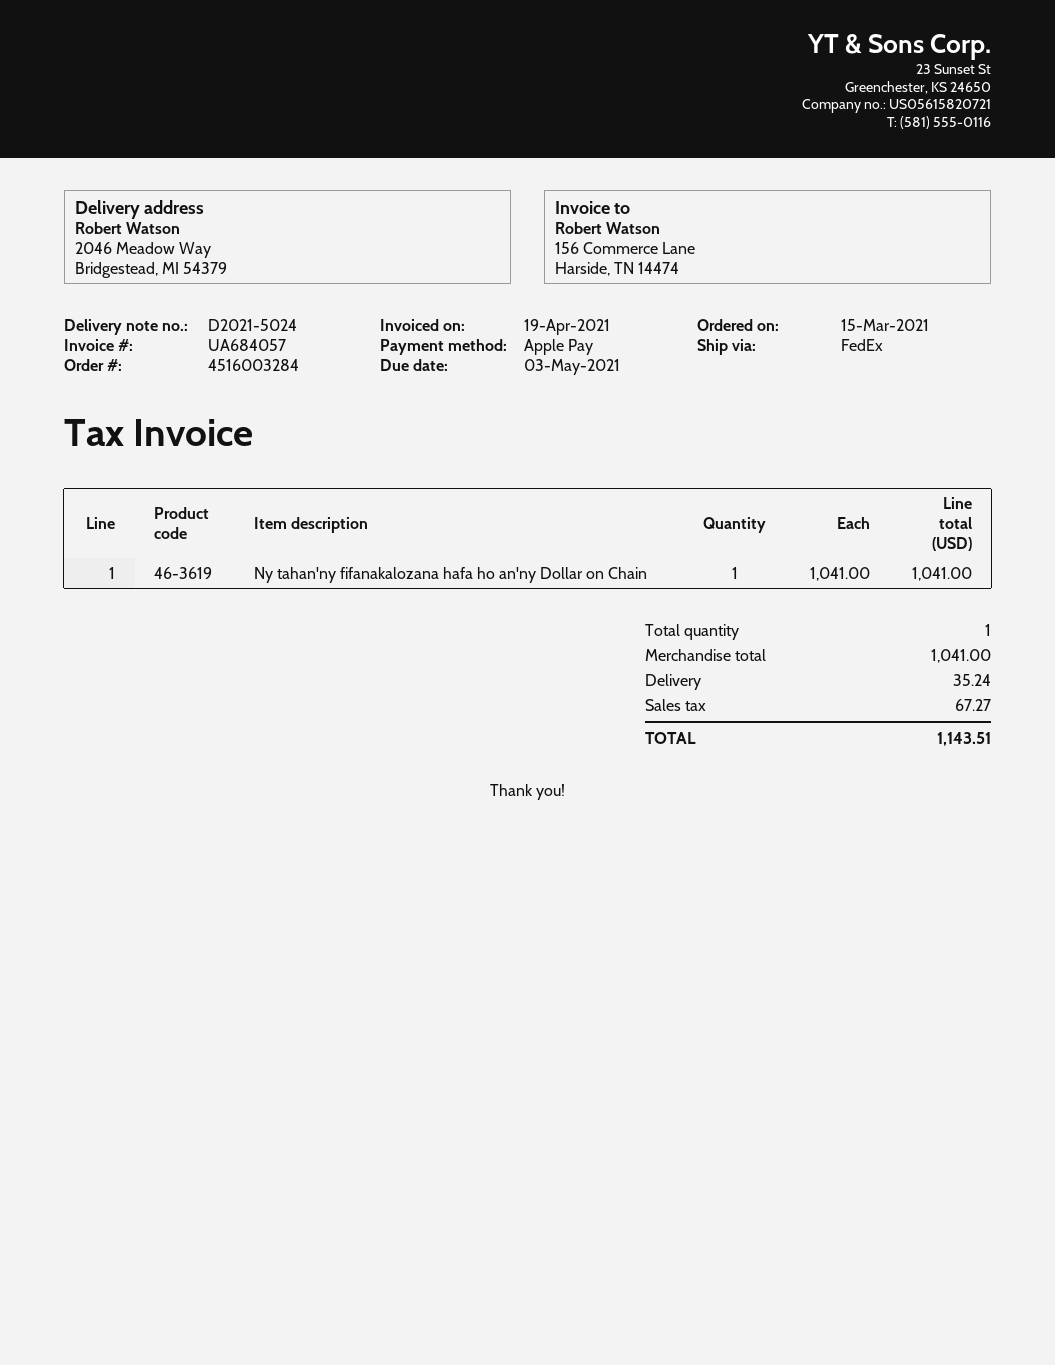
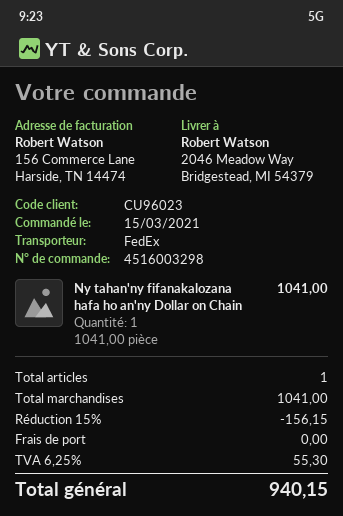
order number: 4516003284 -> 4516003298
discount: none -> 15% = 156.15
shipping: 35.24 -> 0.00
tax: 67.27 -> 55.30
total: 1143.51 -> 940.15

